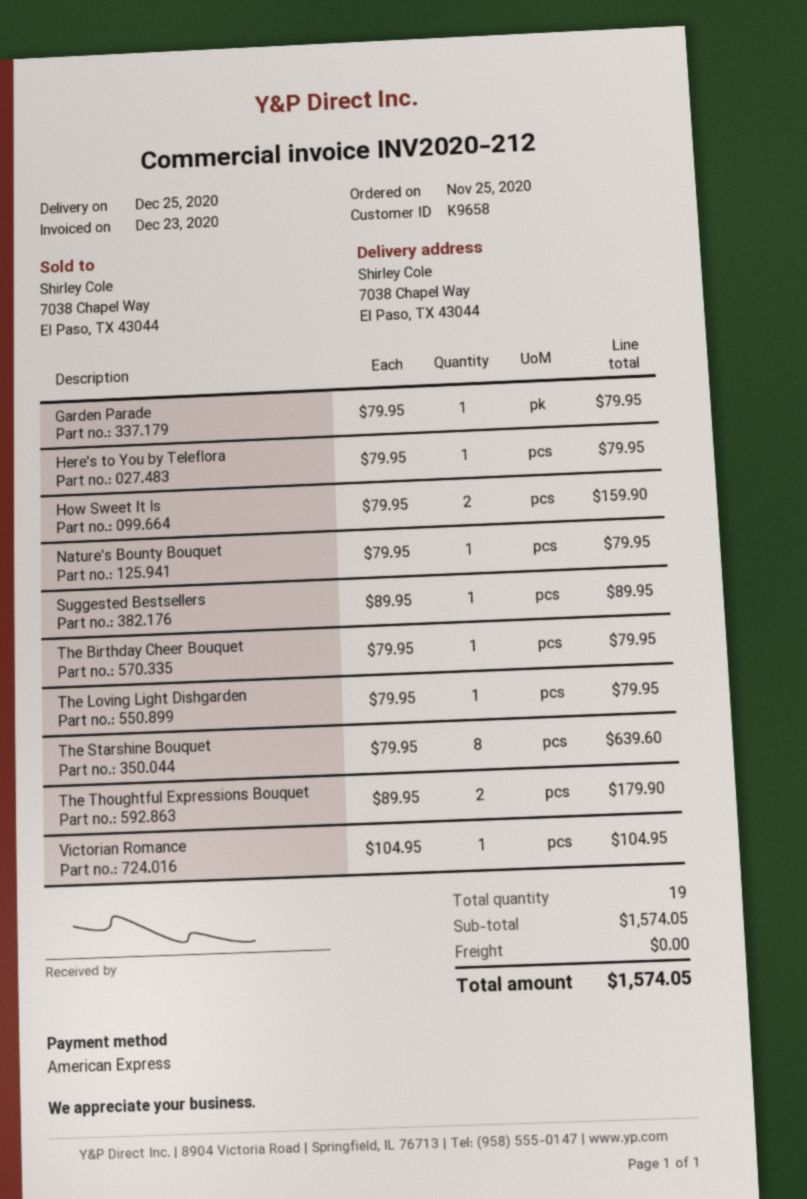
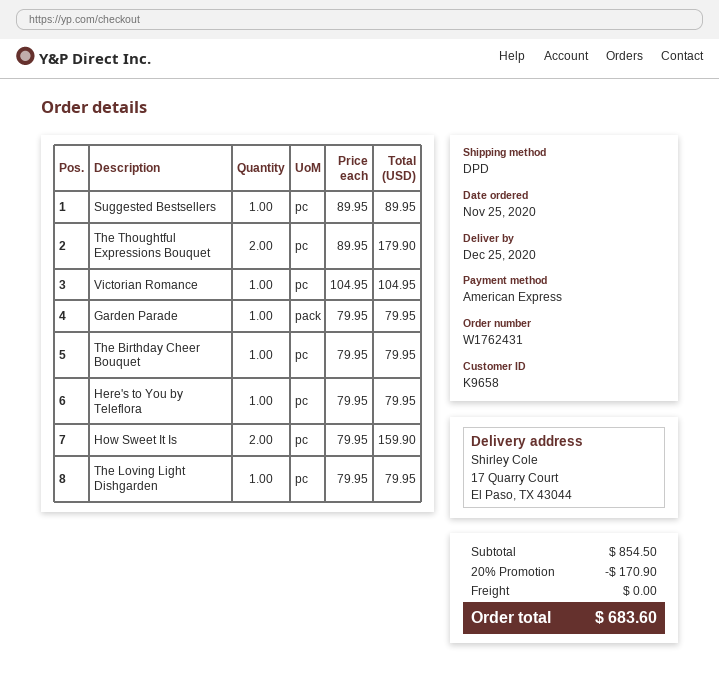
ship to: 7038 Chapel Way, El Paso, TX 43044 -> 17 Quarry Court, El Paso, TX 43044
Nature's Bounty Bouquet: 1 x 79.95 = 79.95 -> none
The Starshine Bouquet: 8 x 79.95 = 639.60 -> none
subtotal: 1574.05 -> 854.50
discount: none -> 20% = 170.90
total: 1574.05 -> 683.60

